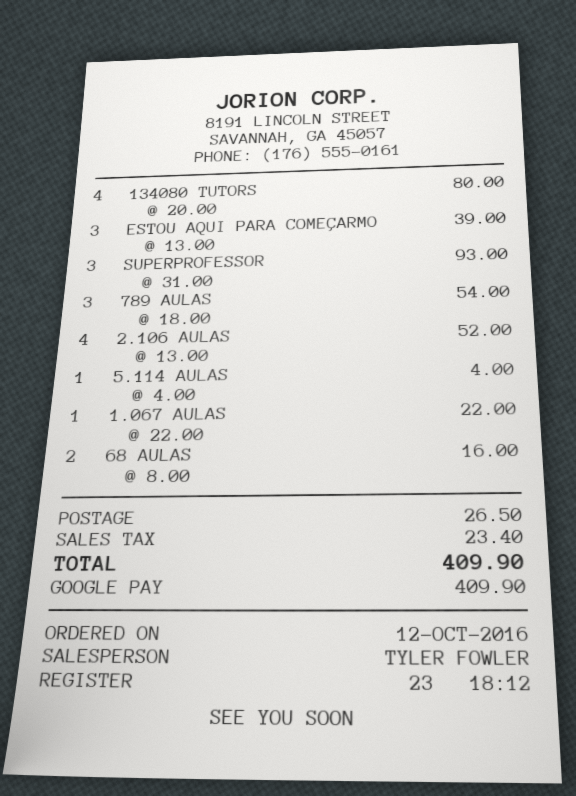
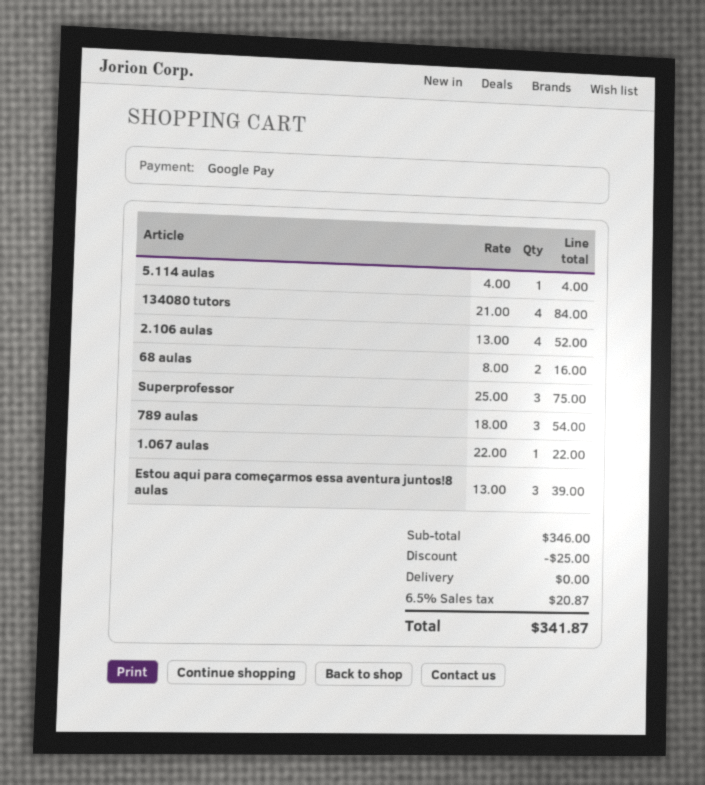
134080 TUTORS: 4 x 20.00 = 80.00 -> 4 x 21.00 = 84.00
SUPERPROFESSOR: 3 x 31.00 = 93.00 -> 3 x 25.00 = 75.00
discount: none -> 25.00
shipping: 26.50 -> 0.00
tax: 23.40 -> 20.87
total: 409.90 -> 341.87

